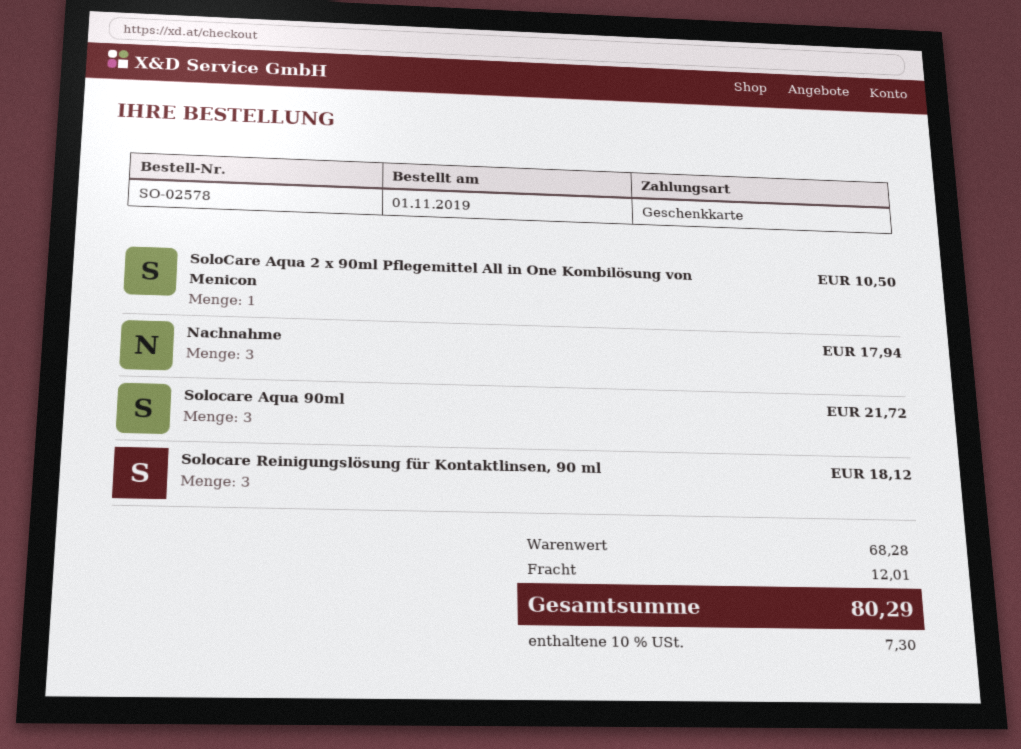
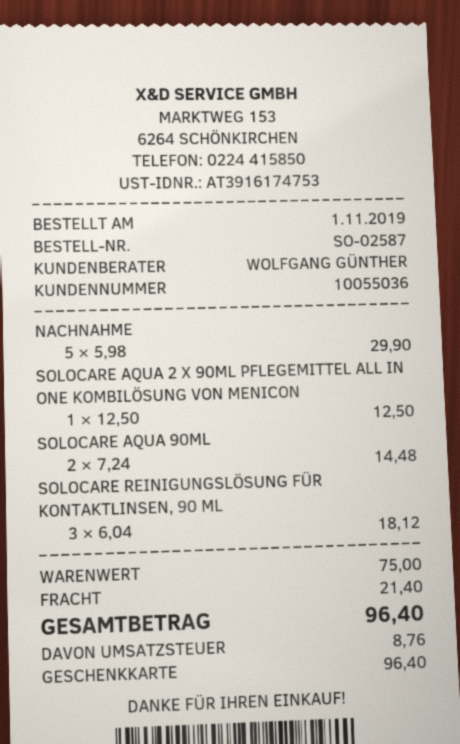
order number: SO-02578 -> SO-02587
SoloCare Aqua 2 x 90ml Pflegemittel All in One Kombilösung von Menicon: 1 for 10.50 -> 1 for 12.50
Nachnahme: 3 for 17.94 -> 5 for 29.90
Solocare Aqua 90ml: 3 for 21.72 -> 2 for 14.48
subtotal: 68.28 -> 75.00
shipping: 12.01 -> 21.40
tax: 7.30 -> 8.76
total: 80.29 -> 96.40

